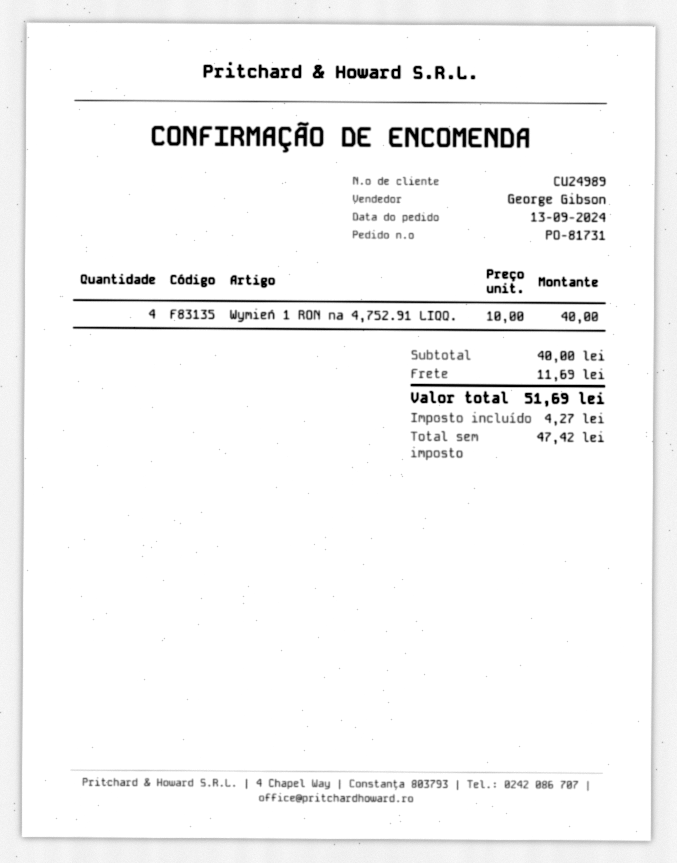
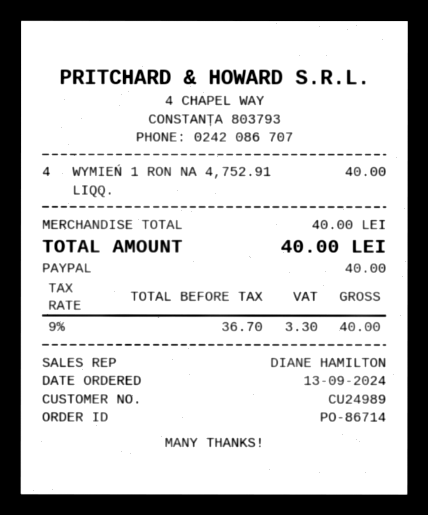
order number: PO-81731 -> PO-86714
sales rep: George Gibson -> DIANE HAMILTON
shipping: 11.69 -> none
net: 47.42 -> 36.70
tax: 4.27 -> 3.30
total: 51.69 -> 40.00

